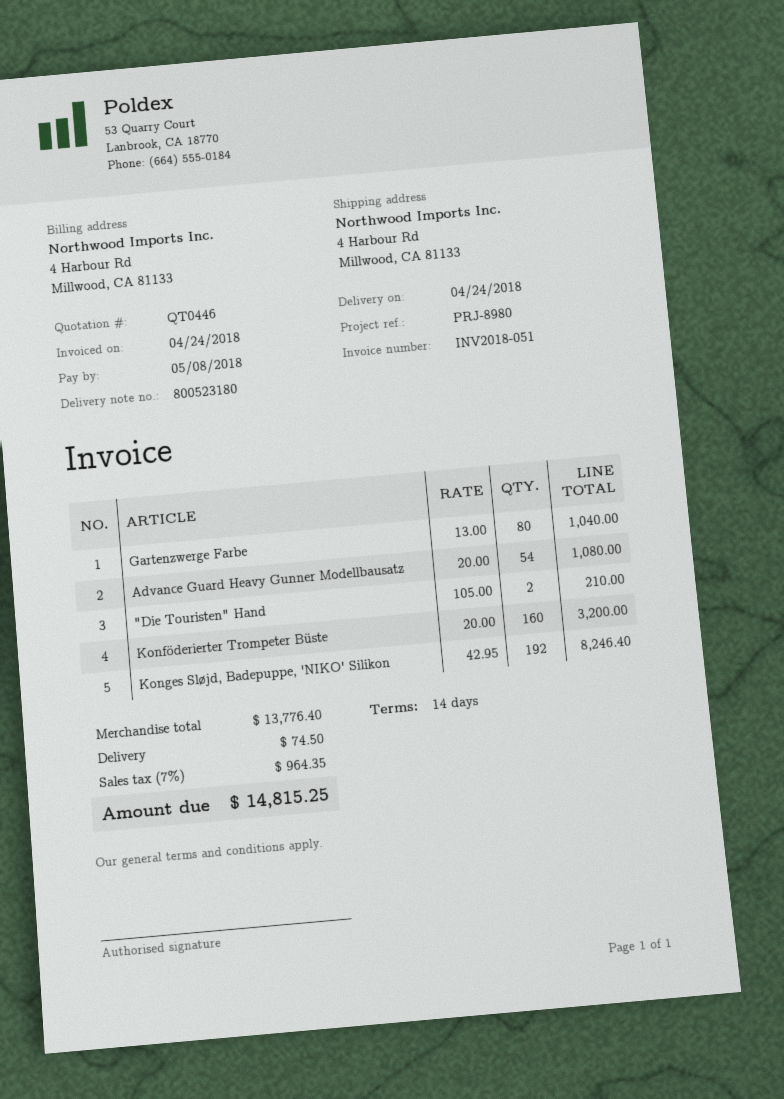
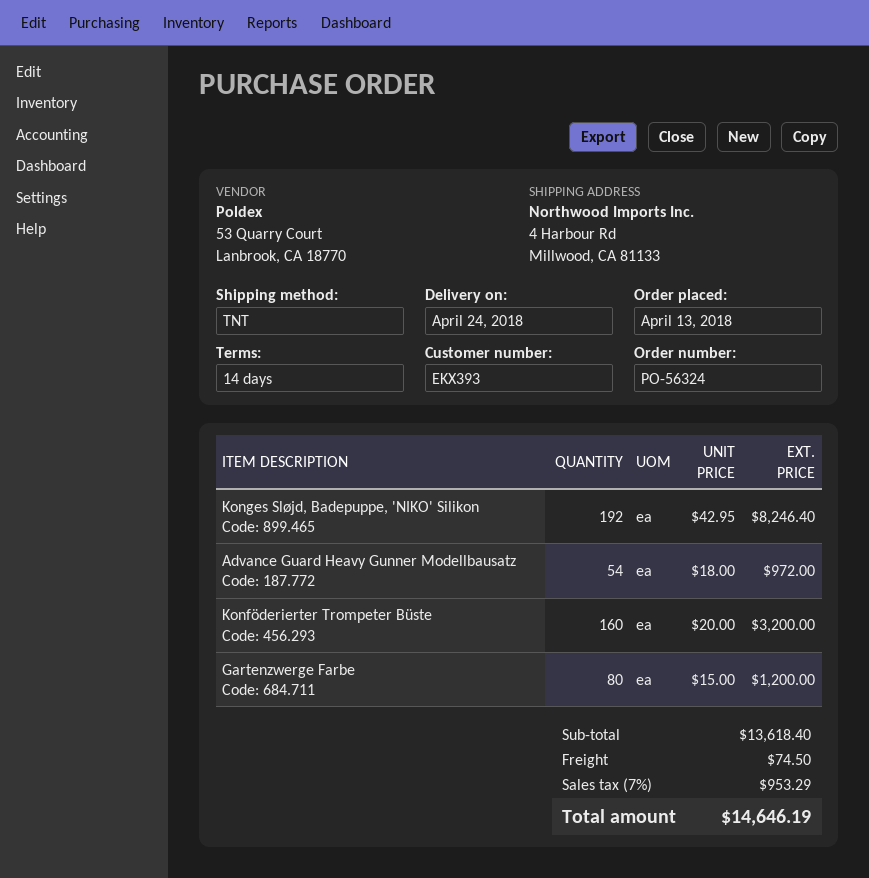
Gartenzwerge Farbe: 80 x 13.00 = 1040.00 -> 80 x 15.00 = 1200.00
Advance Guard Heavy Gunner Modellbausatz: 54 x 20.00 = 1080.00 -> 54 x 18.00 = 972.00
"Die Touristen" Hand: 2 x 105.00 = 210.00 -> none
subtotal: 13776.40 -> 13618.40
tax: 7% = 964.35 -> 7% = 953.29
total: 14815.25 -> 14646.19

